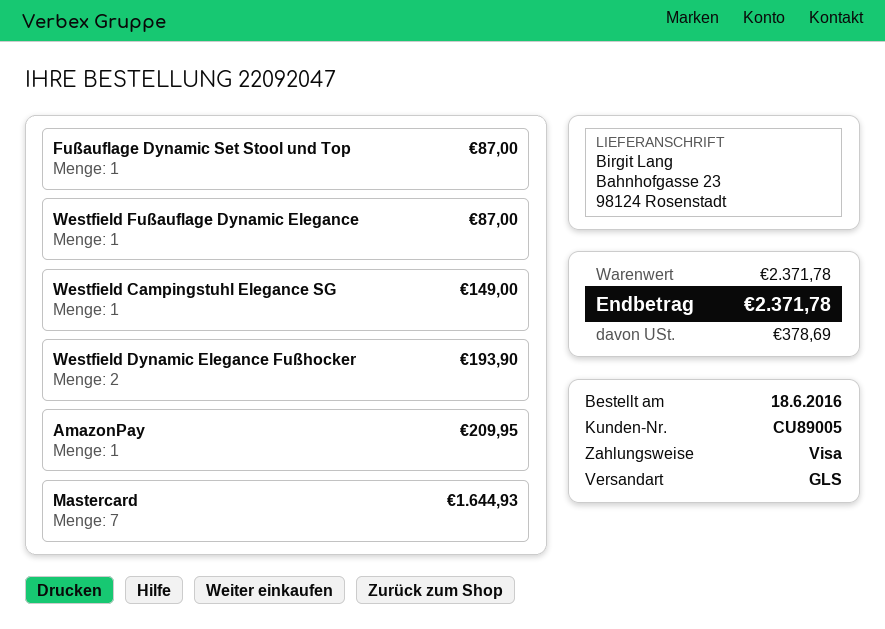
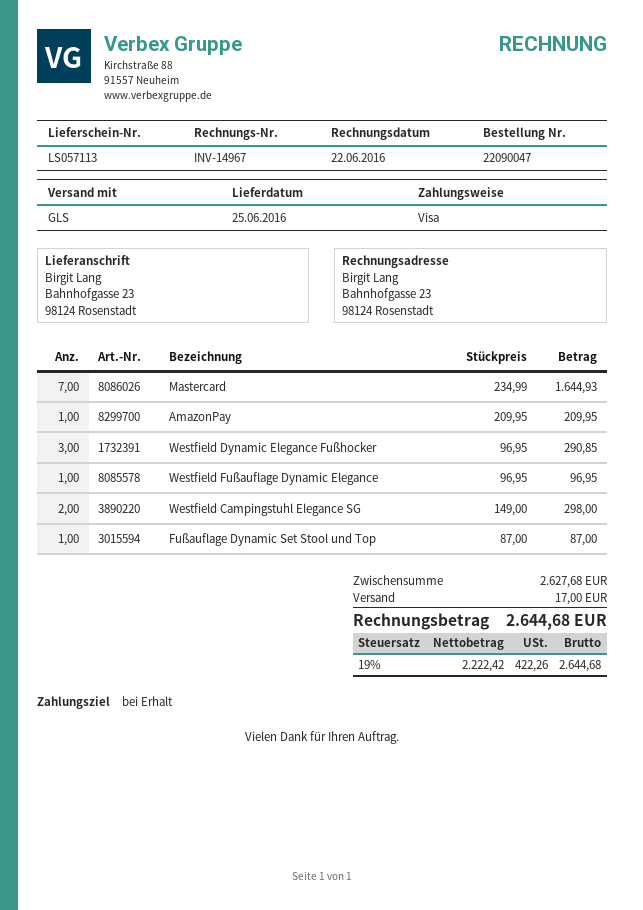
order number: 22092047 -> 22090047
Westfield Fußauflage Dynamic Elegance: 1 for 87.00 -> 1 for 96.95
Westfield Campingstuhl Elegance SG: 1 for 149.00 -> 2 for 298.00
Westfield Dynamic Elegance Fußhocker: 2 for 193.90 -> 3 for 290.85
subtotal: 2371.78 -> 2627.68
shipping: none -> 17.00
tax: 378.69 -> 422.26
total: 2371.78 -> 2644.68

